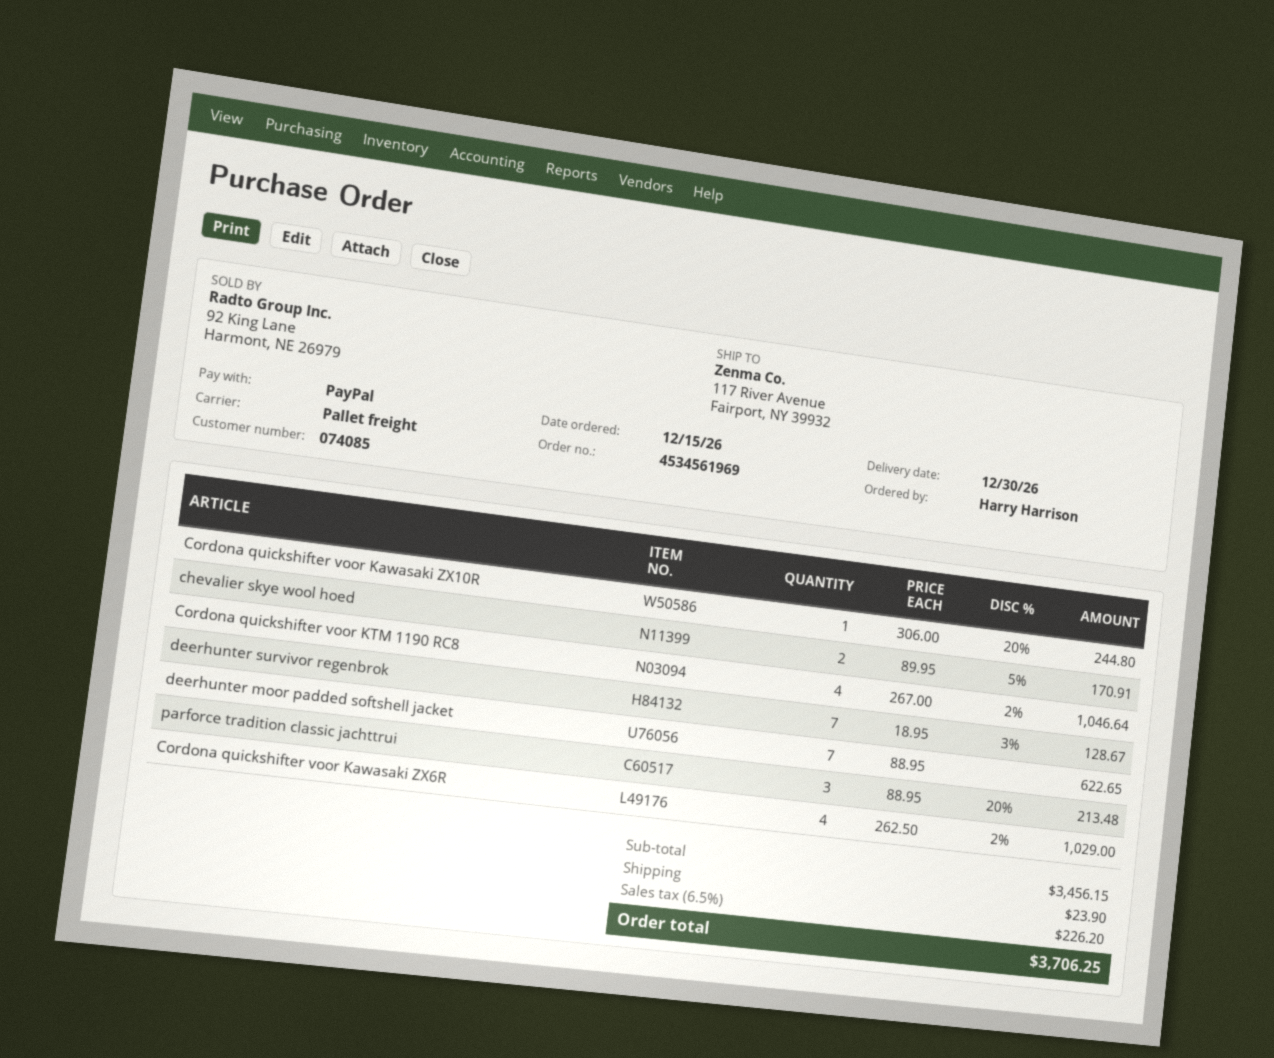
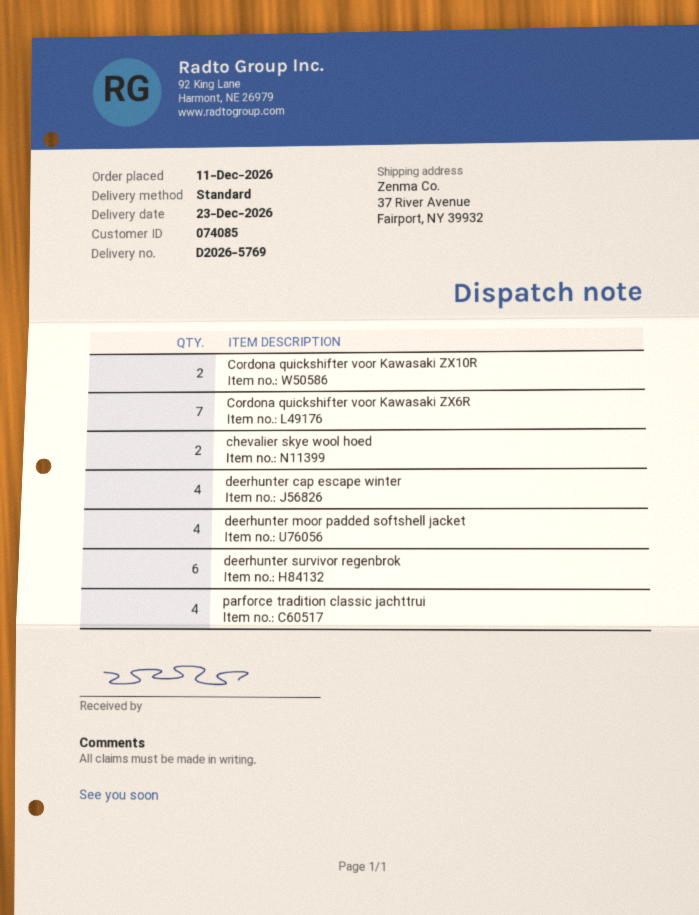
order date: 2026-12-15 -> 2026-12-11
delivery date: 2026-12-30 -> 2026-12-23
shipping method: pallet freight -> standard
ship to: 117 River Avenue, Fairport, NY 39932 -> 37 River Avenue, Fairport, NY 39932
Cordona quickshifter voor Kawasaki ZX10R: 1 -> 2
Cordona quickshifter voor KTM 1190 RC8: 4 -> none
deerhunter survivor regenbrok: 7 -> 6
deerhunter moor padded softshell jacket: 7 -> 4
parforce tradition classic jachttrui: 3 -> 4
Cordona quickshifter voor Kawasaki ZX6R: 4 -> 7
deerhunter cap escape winter: none -> 4

